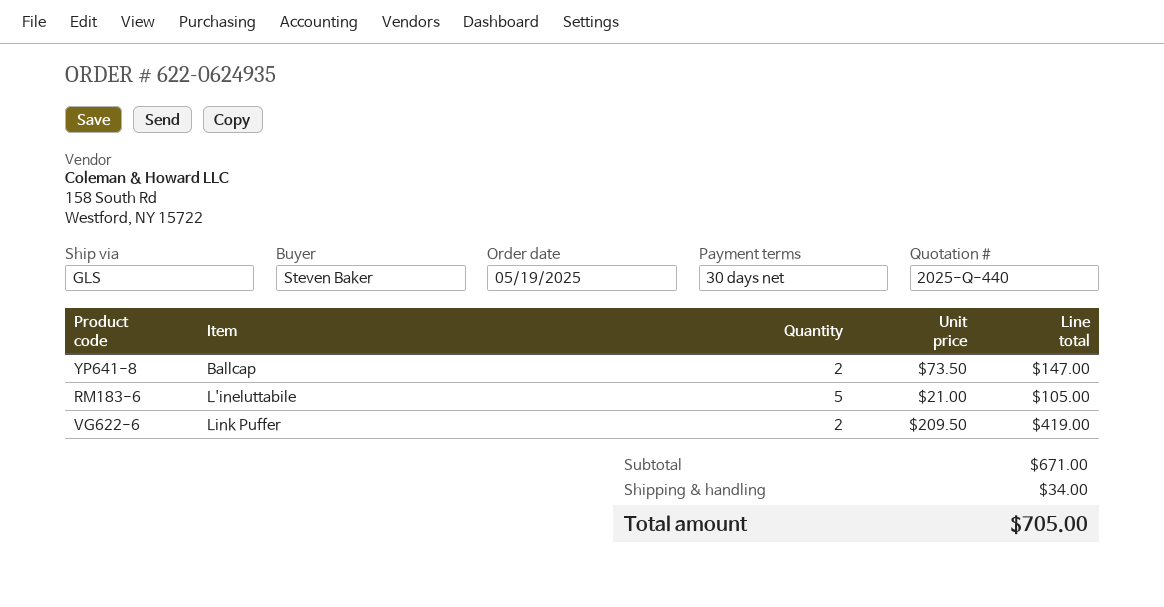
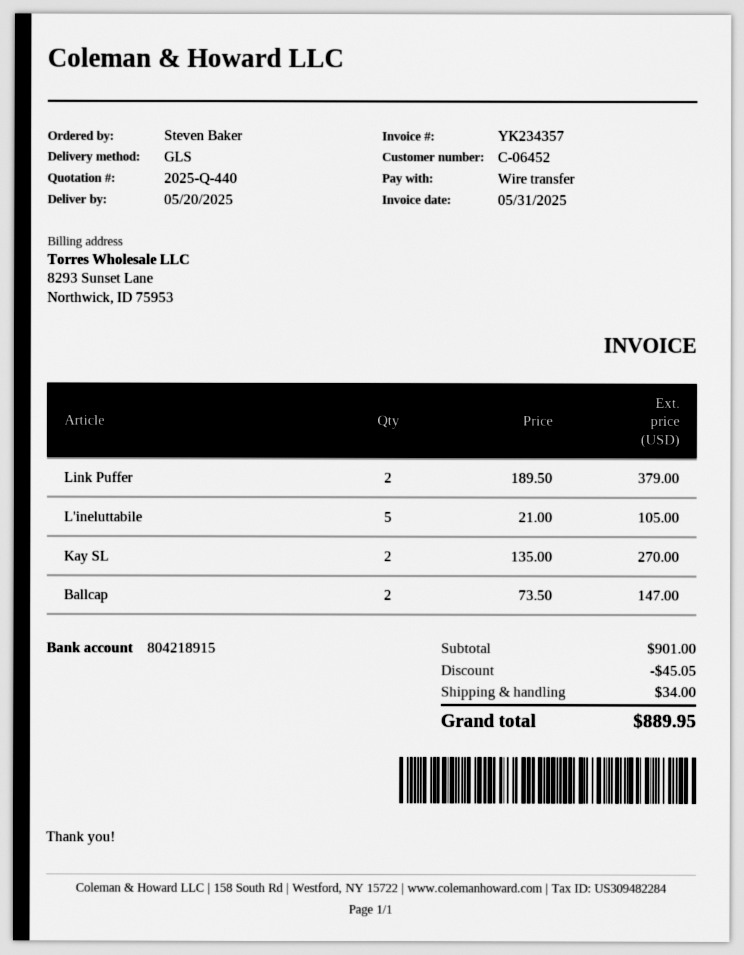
Link Puffer: 2 x 209.50 = 419.00 -> 2 x 189.50 = 379.00
Kay SL: none -> 2 x 135.00 = 270.00
subtotal: 671.00 -> 901.00
discount: none -> 45.05
total: 705.00 -> 889.95

